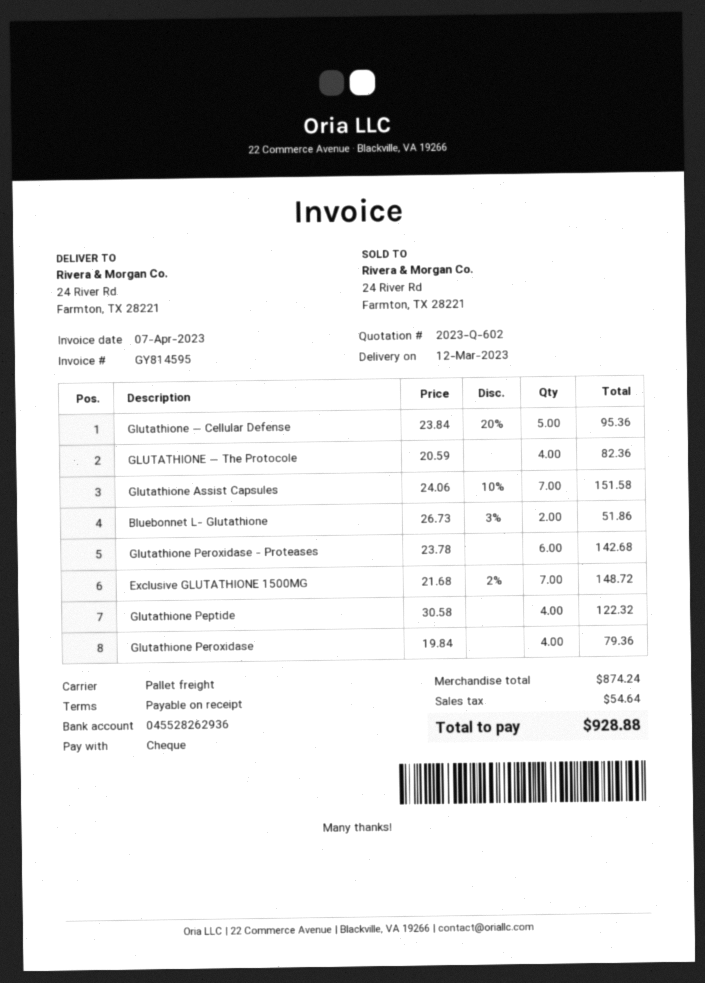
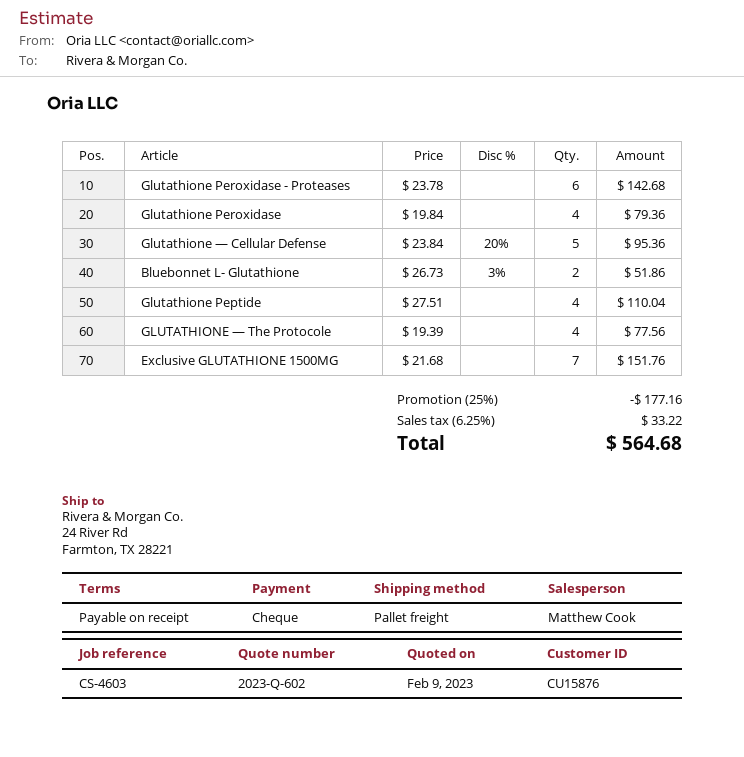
GLUTATHIONE — The Protocole: 4 x 20.59 = 82.36 -> 4 x 19.39 = 77.56
Glutathione Assist Capsules: 7 x 24.06 - 10% = 151.58 -> none
Exclusive GLUTATHIONE 1500MG: 7 x 21.68 - 2% = 148.72 -> 7 x 21.68 = 151.76
Glutathione Peptide: 4 x 30.58 = 122.32 -> 4 x 27.51 = 110.04
discount: none -> 25% = 177.16
tax: 54.64 -> 33.22
total: 928.88 -> 564.68

